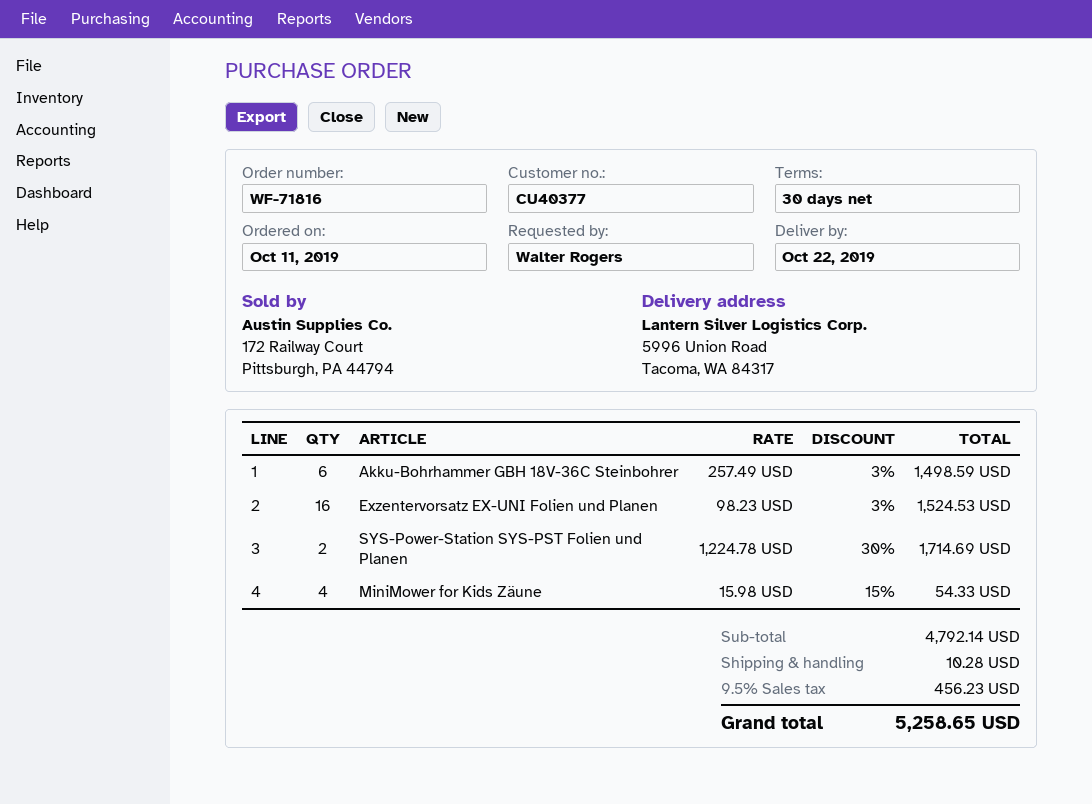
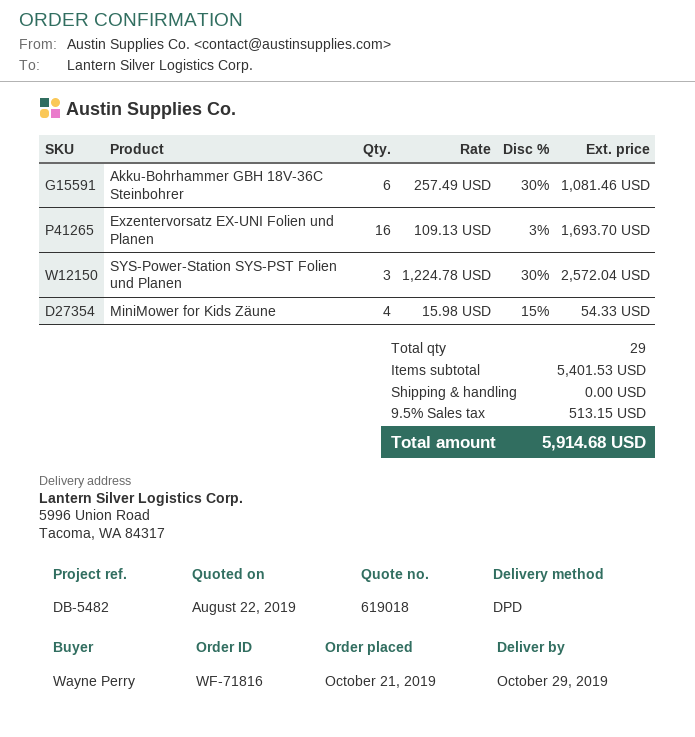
order date: 2019-10-11 -> 2019-10-21
delivery date: 2019-10-22 -> 2019-10-29
ordered by: Walter Rogers -> Wayne Perry
Akku-Bohrhammer GBH 18V-36C Steinbohrer: 6 x 257.49 - 3% = 1498.59 -> 6 x 257.49 - 30% = 1081.46
Exzentervorsatz EX-UNI Folien und Planen: 16 x 98.23 - 3% = 1524.53 -> 16 x 109.13 - 3% = 1693.70
SYS-Power-Station SYS-PST Folien und Planen: 2 x 1224.78 - 30% = 1714.69 -> 3 x 1224.78 - 30% = 2572.04
subtotal: 4792.14 -> 5401.53
shipping: 10.28 -> 0.00
tax: 9.5% = 456.23 -> 9.5% = 513.15
total: 5258.65 -> 5914.68

